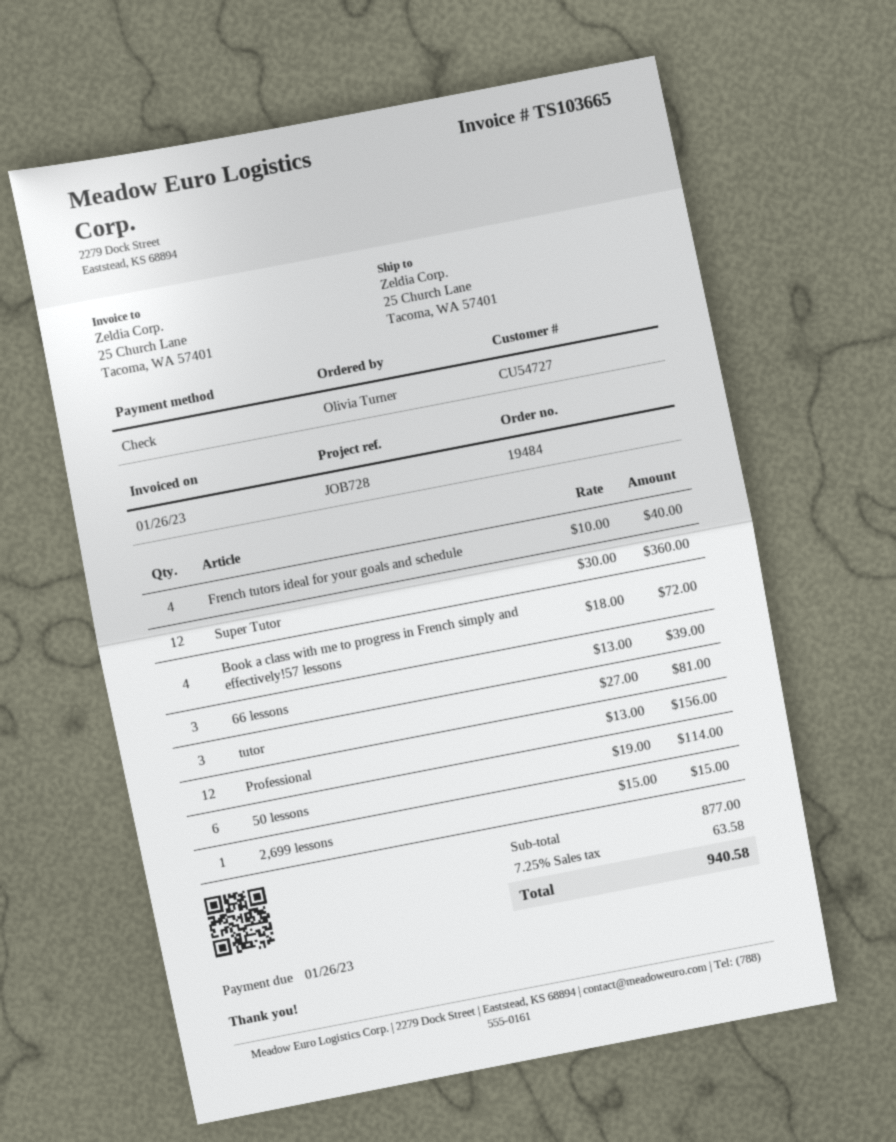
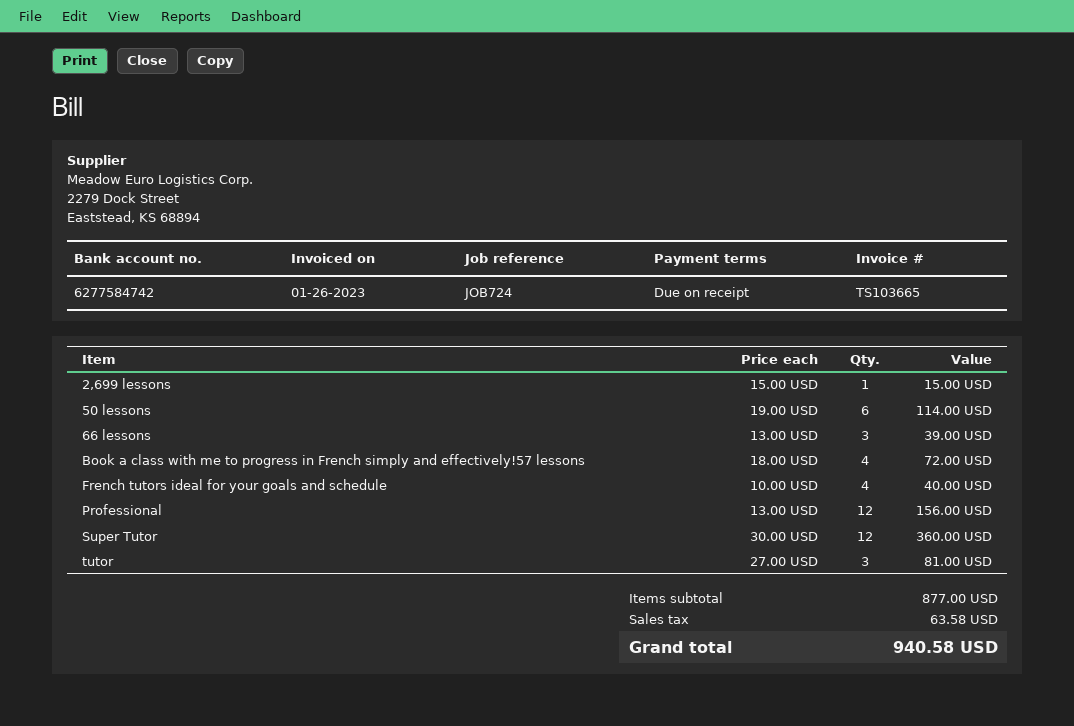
reference: JOB728 -> JOB724

